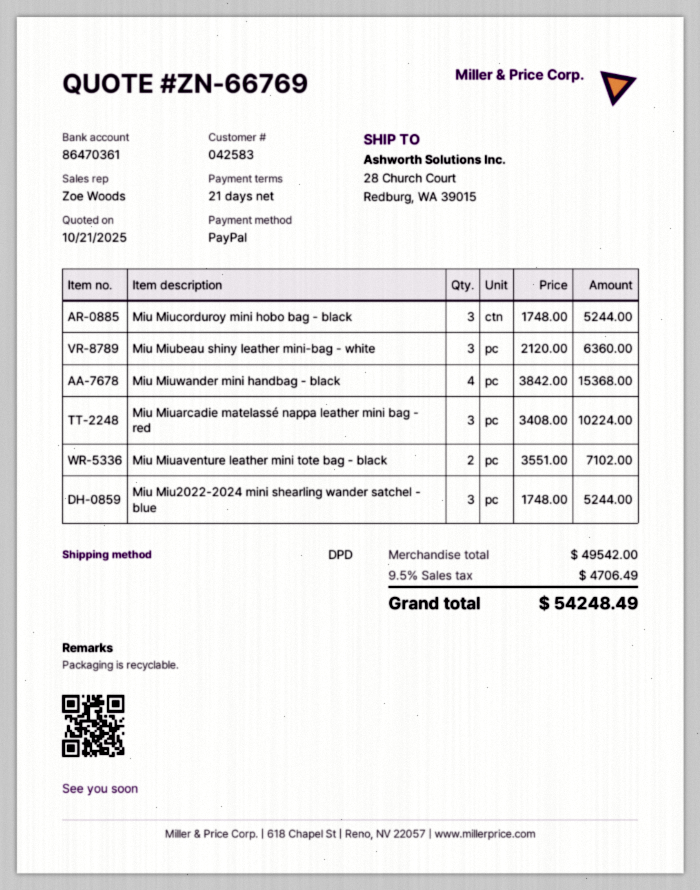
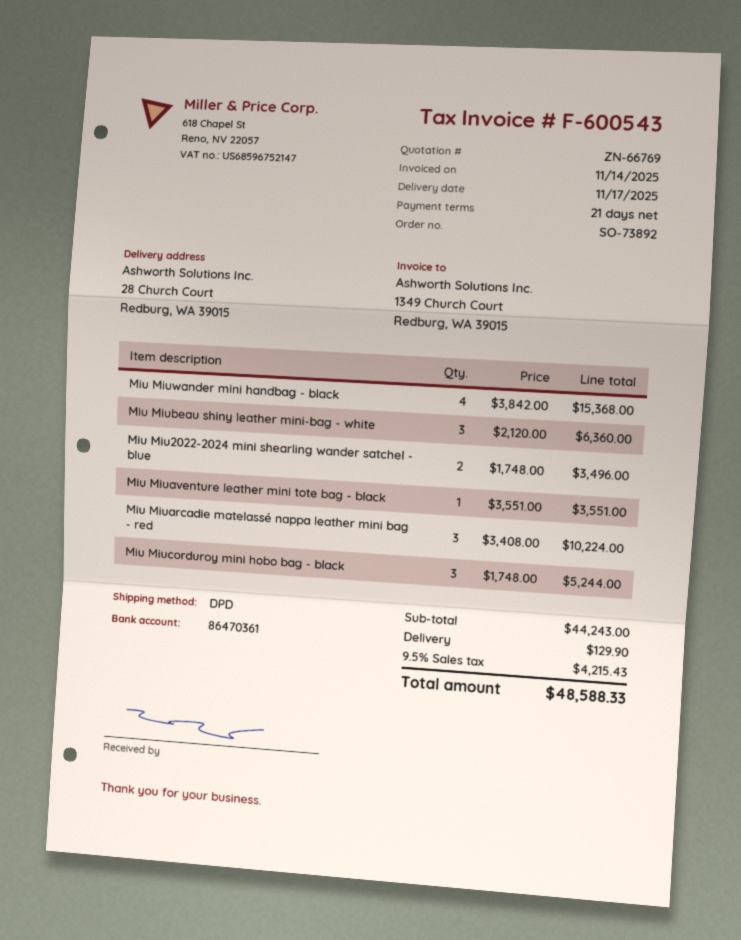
Miu Miuaventure leather mini tote bag - black: 2 x 3551.00 = 7102.00 -> 1 x 3551.00 = 3551.00
Miu Miu2022-2024 mini shearling wander satchel - blue: 3 x 1748.00 = 5244.00 -> 2 x 1748.00 = 3496.00
subtotal: 49542.00 -> 44243.00
shipping: none -> 129.90
tax: 9.5% = 4706.49 -> 9.5% = 4215.43
total: 54248.49 -> 48588.33

